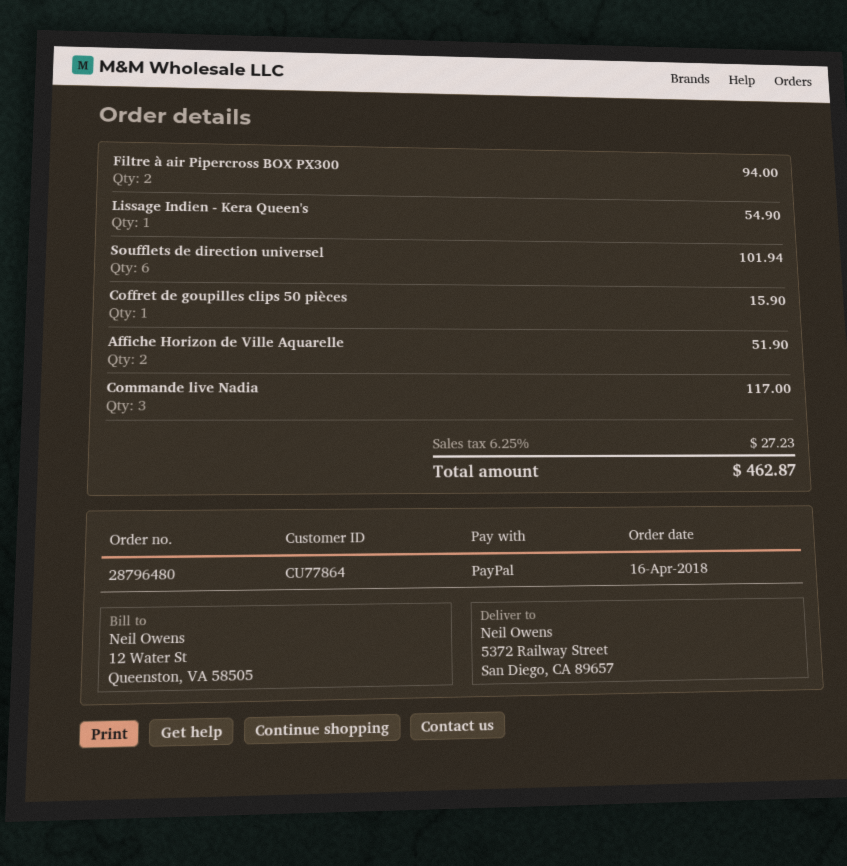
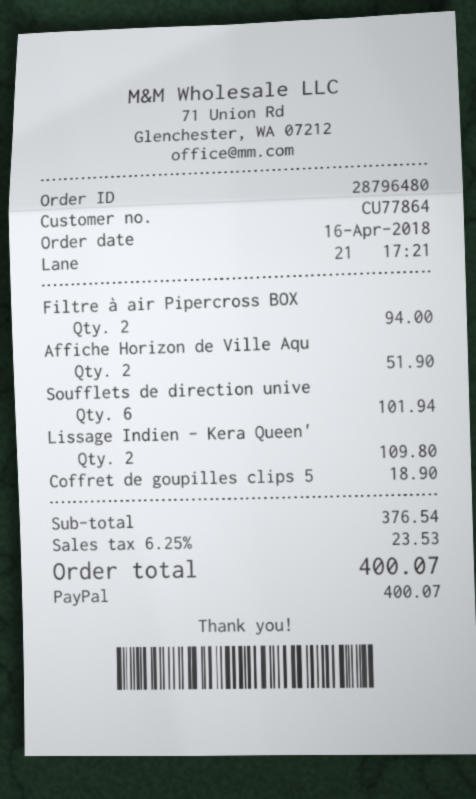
Lissage Indien - Kera Queen's: 1 for 54.90 -> 2 for 109.80
Coffret de goupilles clips 50 pièces: 1 for 15.90 -> 1 for 18.90
Commande live Nadia: 3 for 117.00 -> none
tax: 6.25% = 27.23 -> 6.25% = 23.53
total: 462.87 -> 400.07

